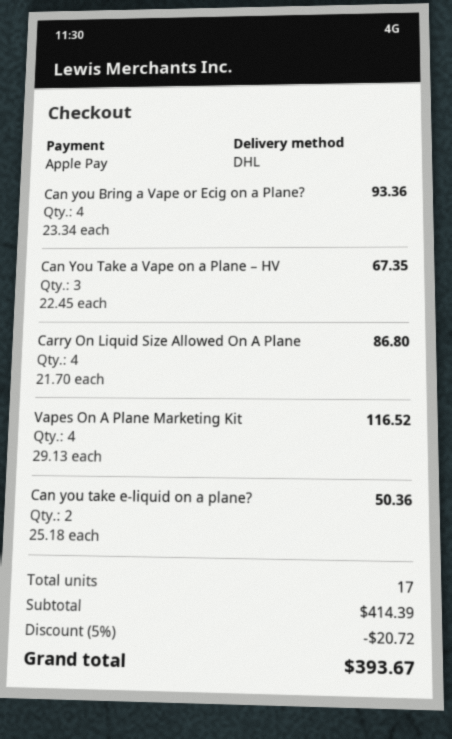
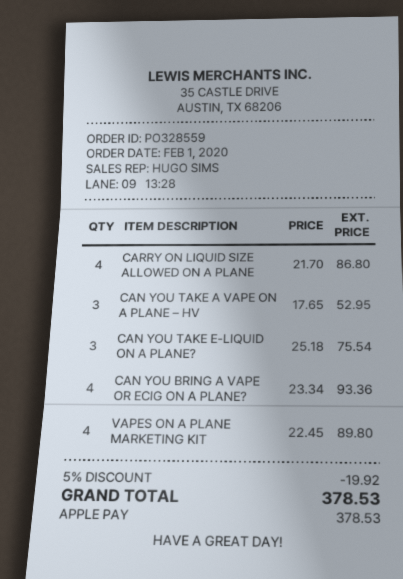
Can You Take a Vape on a Plane – HV: 3 x 22.45 = 67.35 -> 3 x 17.65 = 52.95
Vapes On A Plane Marketing Kit: 4 x 29.13 = 116.52 -> 4 x 22.45 = 89.80
Can you take e-liquid on a plane?: 2 x 25.18 = 50.36 -> 3 x 25.18 = 75.54
discount: 5% = 20.72 -> 5% = 19.92
total: 393.67 -> 378.53

